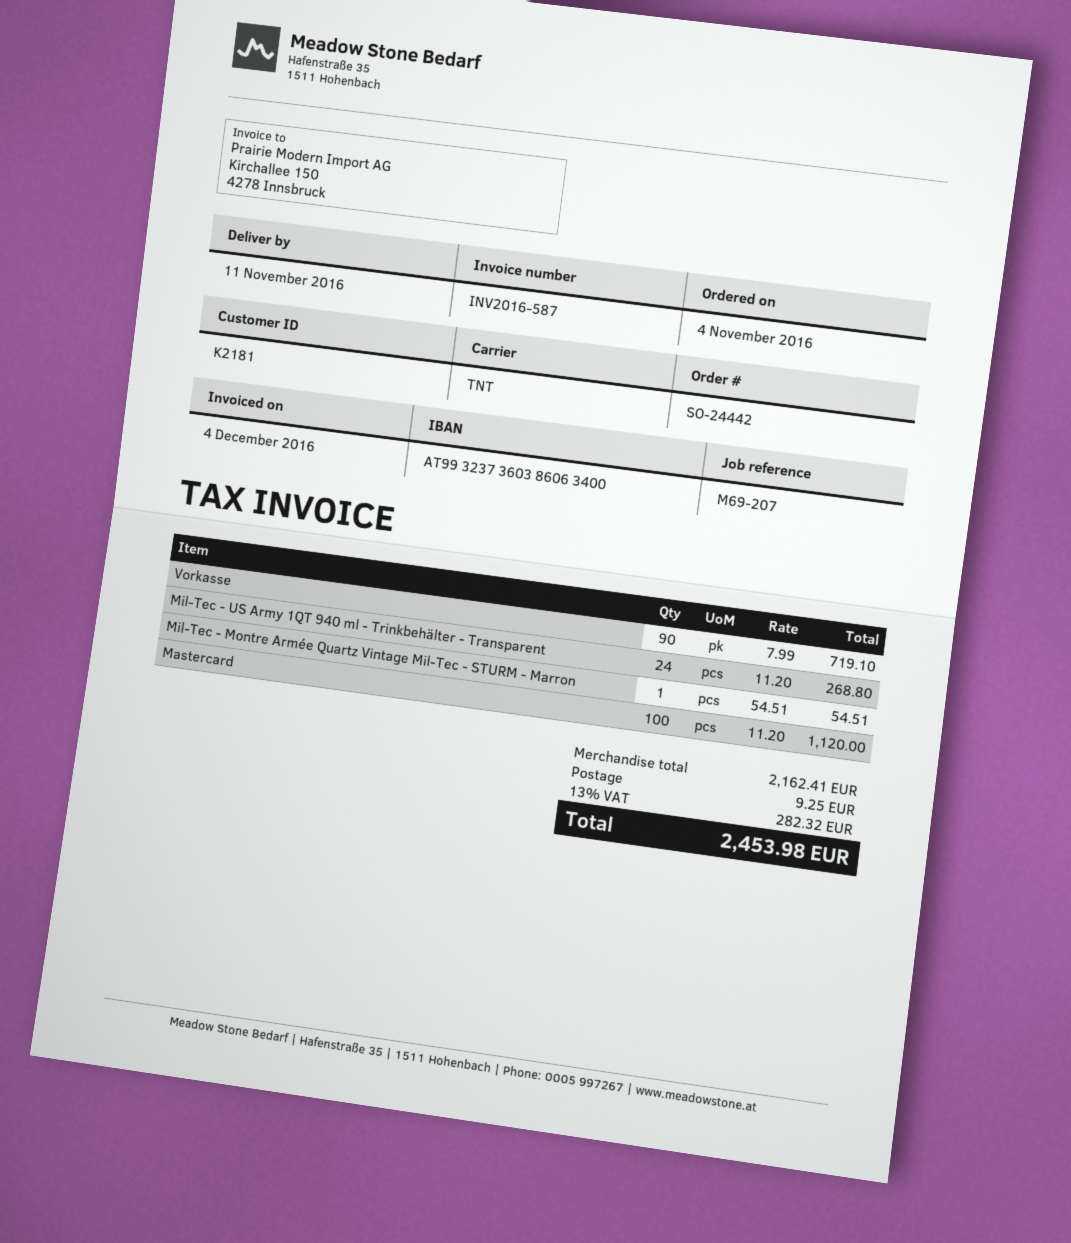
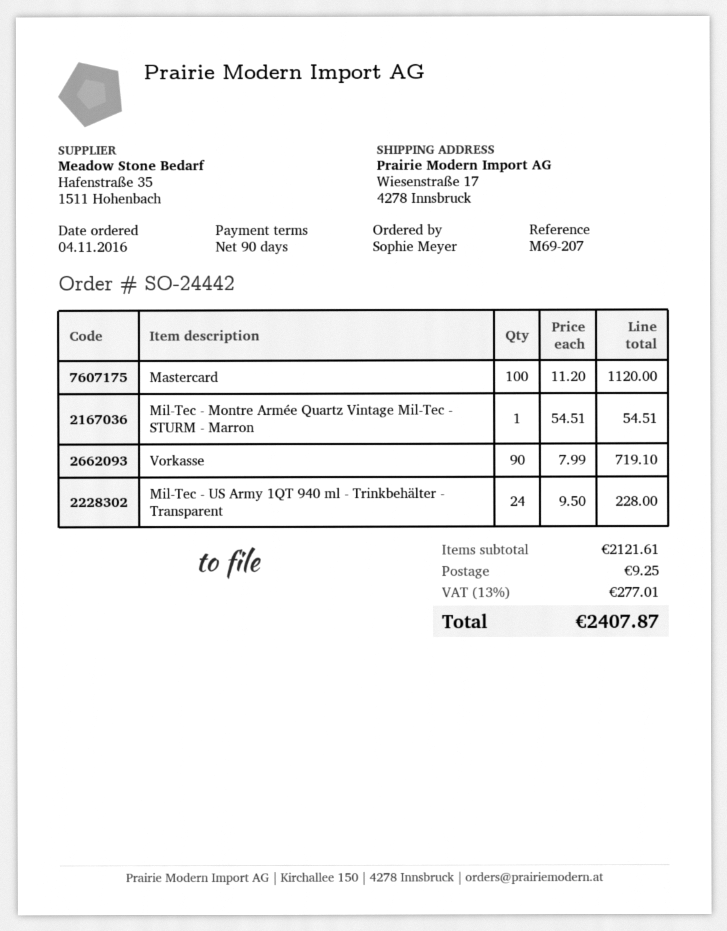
Mil-Tec - US Army 1QT 940 ml - Trinkbehälter - Transparent: 24 x 11.20 = 268.80 -> 24 x 9.50 = 228.00
subtotal: 2162.41 -> 2121.61
tax: 13% = 282.32 -> 13% = 277.01
total: 2453.98 -> 2407.87

